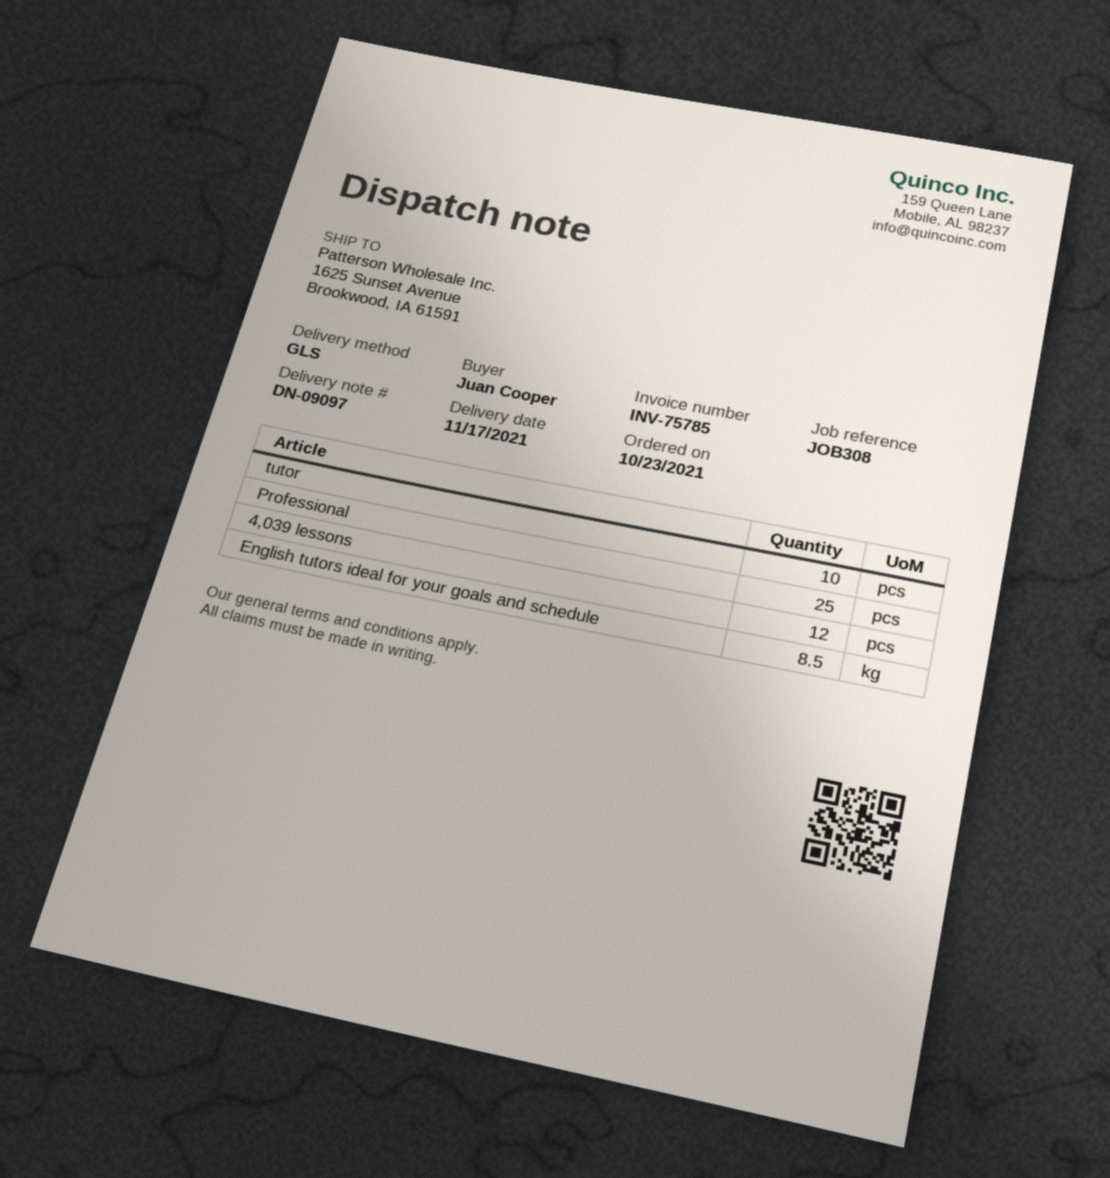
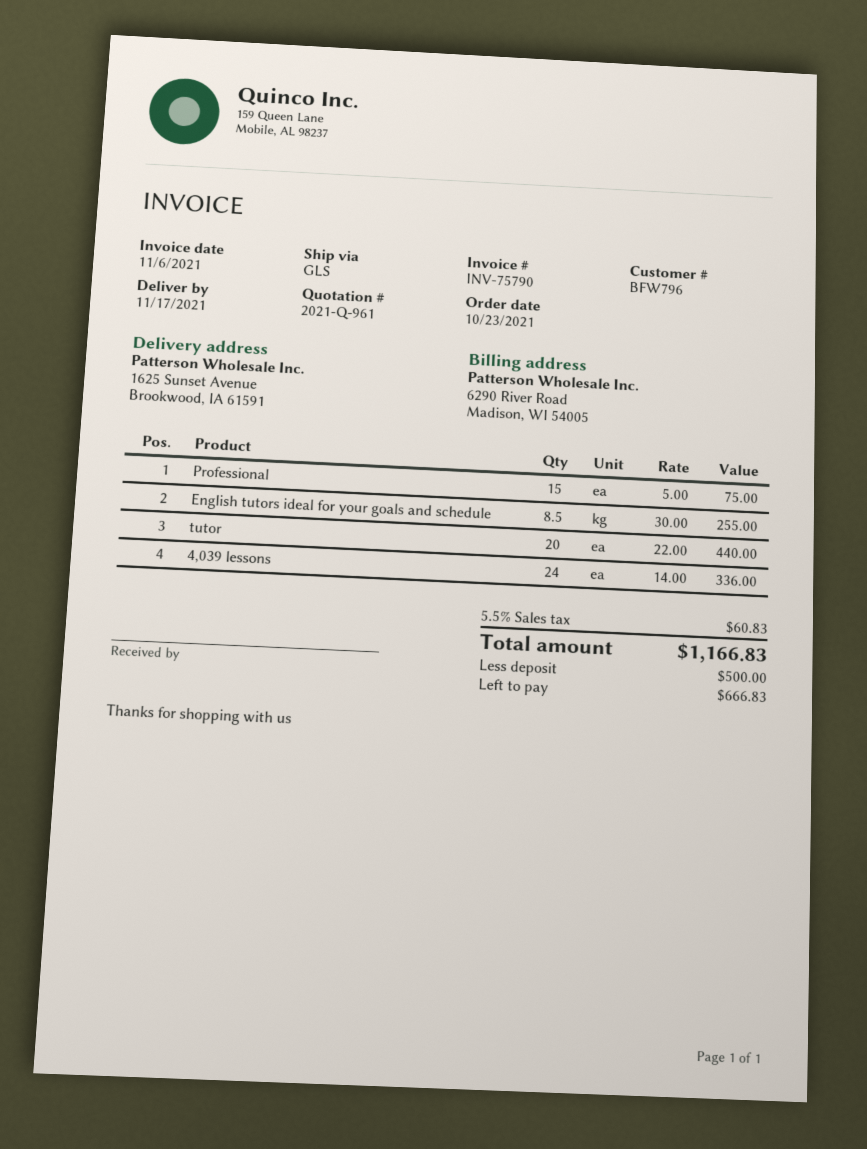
invoice number: INV-75785 -> INV-75790
tutor: 10 -> 20
Professional: 25 -> 15
4,039 lessons: 12 -> 24

